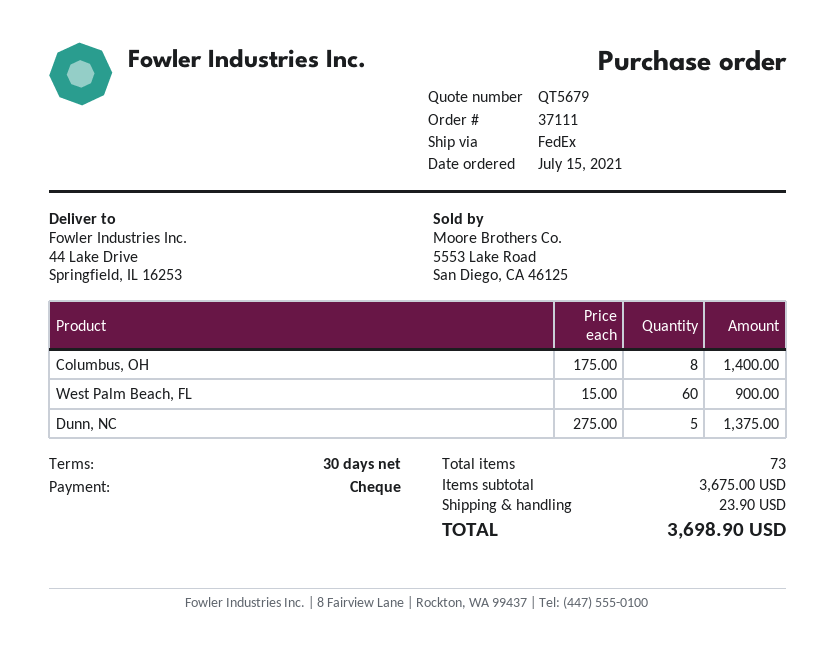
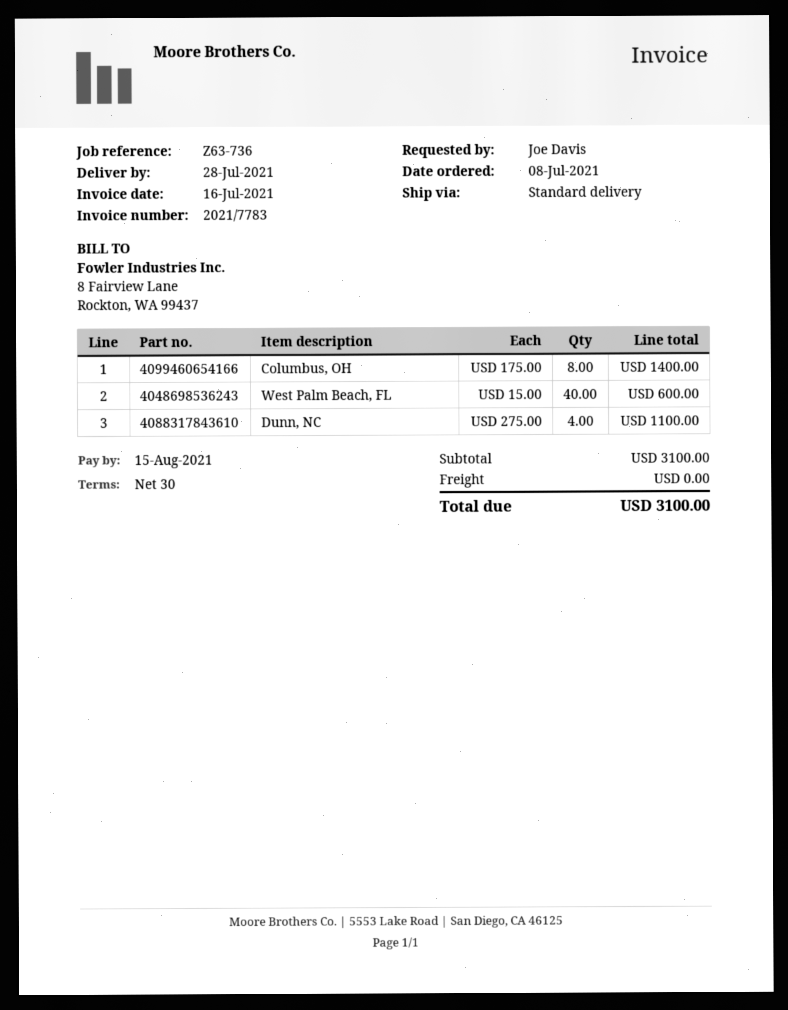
order date: 2021-07-15 -> 2021-07-08
shipping method: FedEx -> standard
West Palm Beach, FL: 60 x 15.00 = 900.00 -> 40 x 15.00 = 600.00
Dunn, NC: 5 x 275.00 = 1375.00 -> 4 x 275.00 = 1100.00
subtotal: 3675.00 -> 3100.00
shipping: 23.90 -> 0.00
total: 3698.90 -> 3100.00

